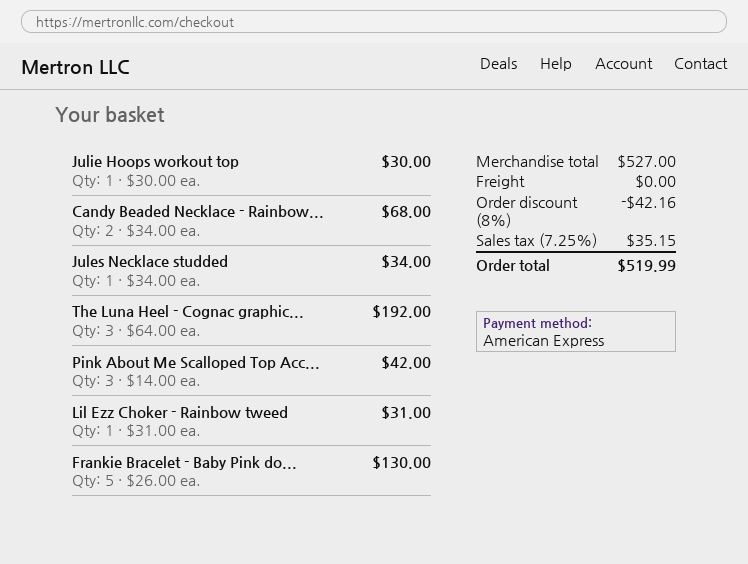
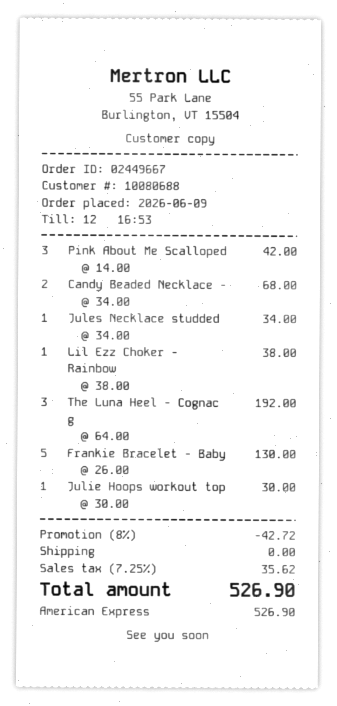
Lil Ezz Choker - Rainbow tweed: 1 x 31.00 = 31.00 -> 1 x 38.00 = 38.00
discount: 8% = 42.16 -> 8% = 42.72
tax: 7.25% = 35.15 -> 7.25% = 35.62
total: 519.99 -> 526.90

